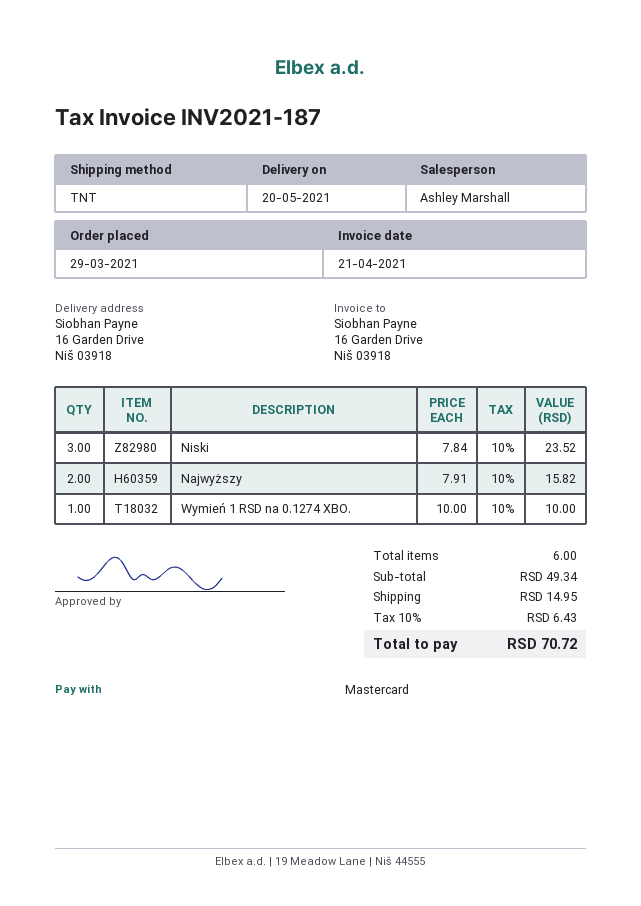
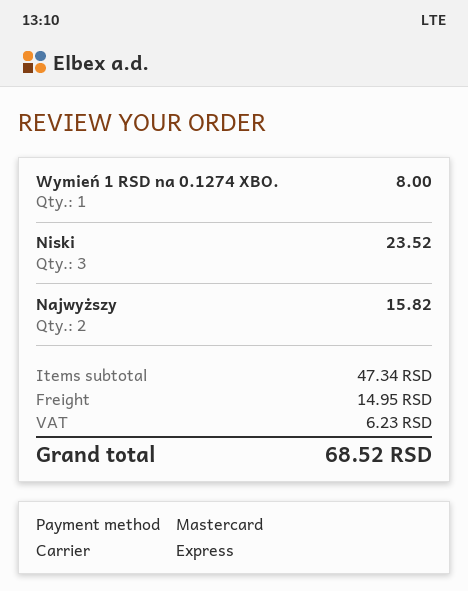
shipping method: TNT -> express
Wymień 1 RSD na 0.1274 XBO.: 1 for 10.00 -> 1 for 8.00
subtotal: 49.34 -> 47.34
tax: 6.43 -> 6.23
total: 70.72 -> 68.52

